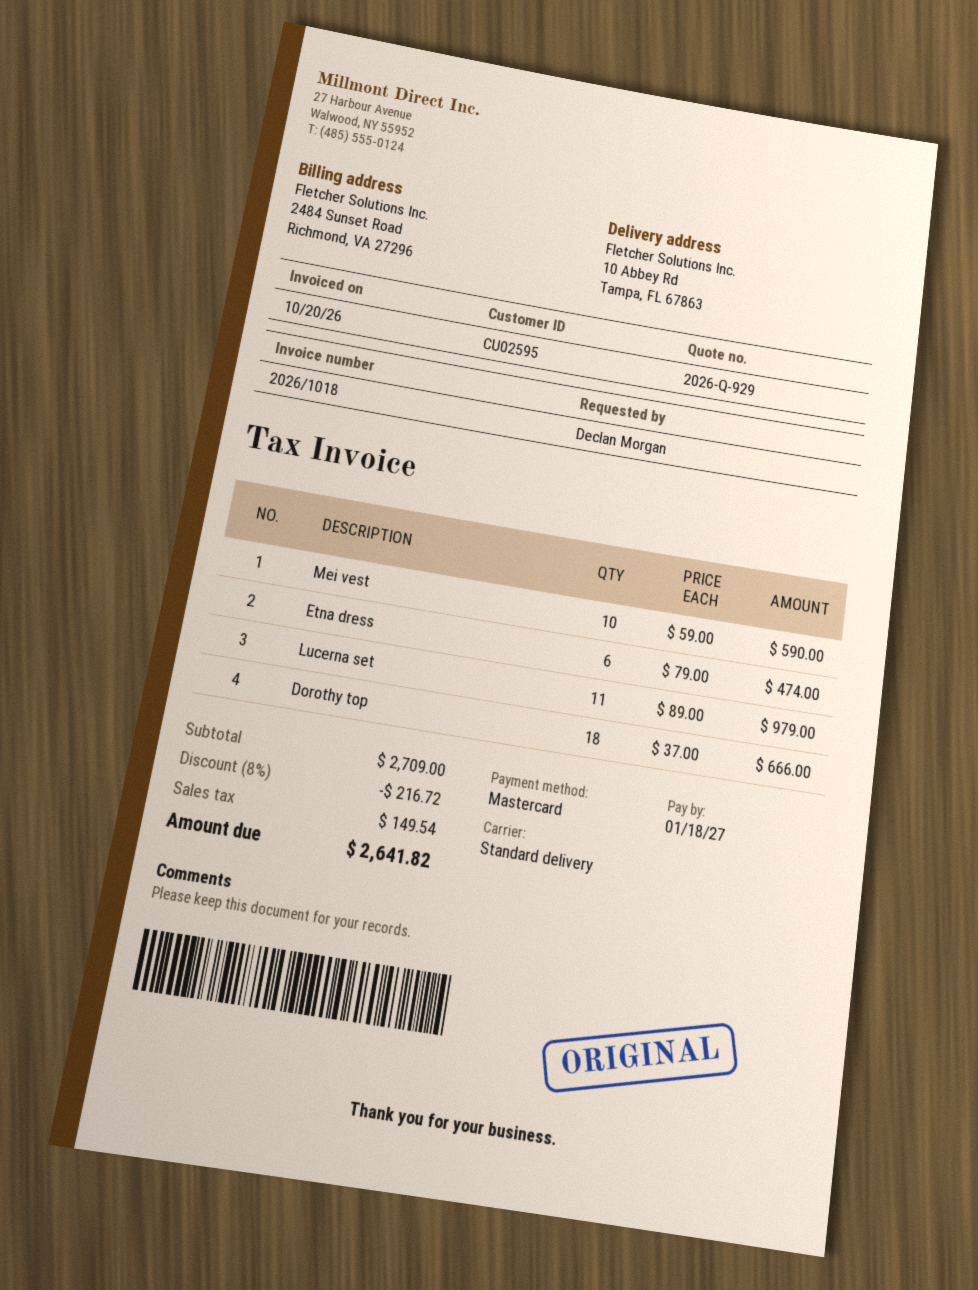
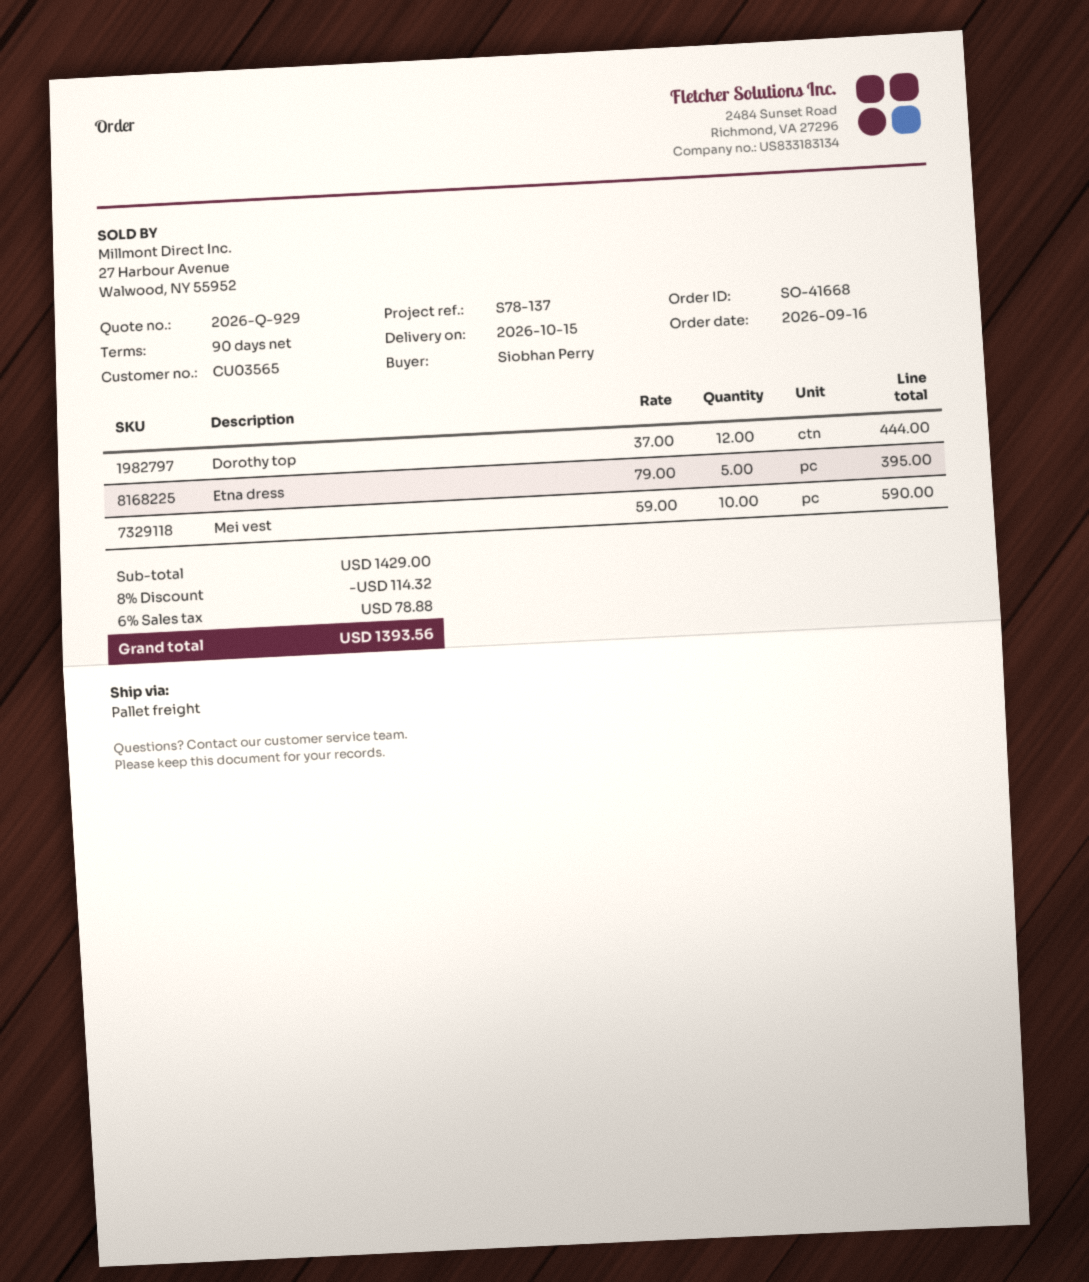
customer number: CU02595 -> CU03565
ordered by: Declan Morgan -> Siobhan Perry
shipping method: standard -> pallet freight
Etna dress: 6 x 79.00 = 474.00 -> 5 x 79.00 = 395.00
Lucerna set: 11 x 89.00 = 979.00 -> none
Dorothy top: 18 x 37.00 = 666.00 -> 12 x 37.00 = 444.00
subtotal: 2709.00 -> 1429.00
discount: 8% = 216.72 -> 8% = 114.32
tax: 149.54 -> 78.88
total: 2641.82 -> 1393.56

